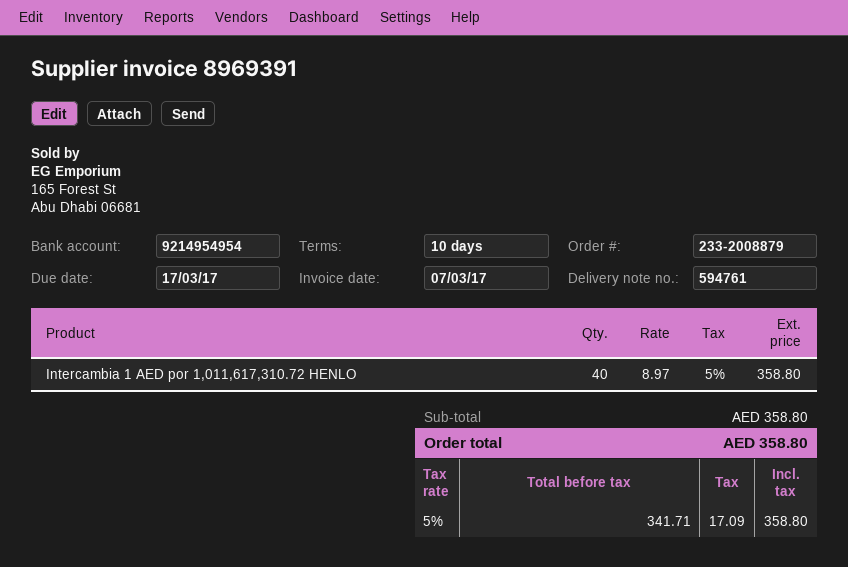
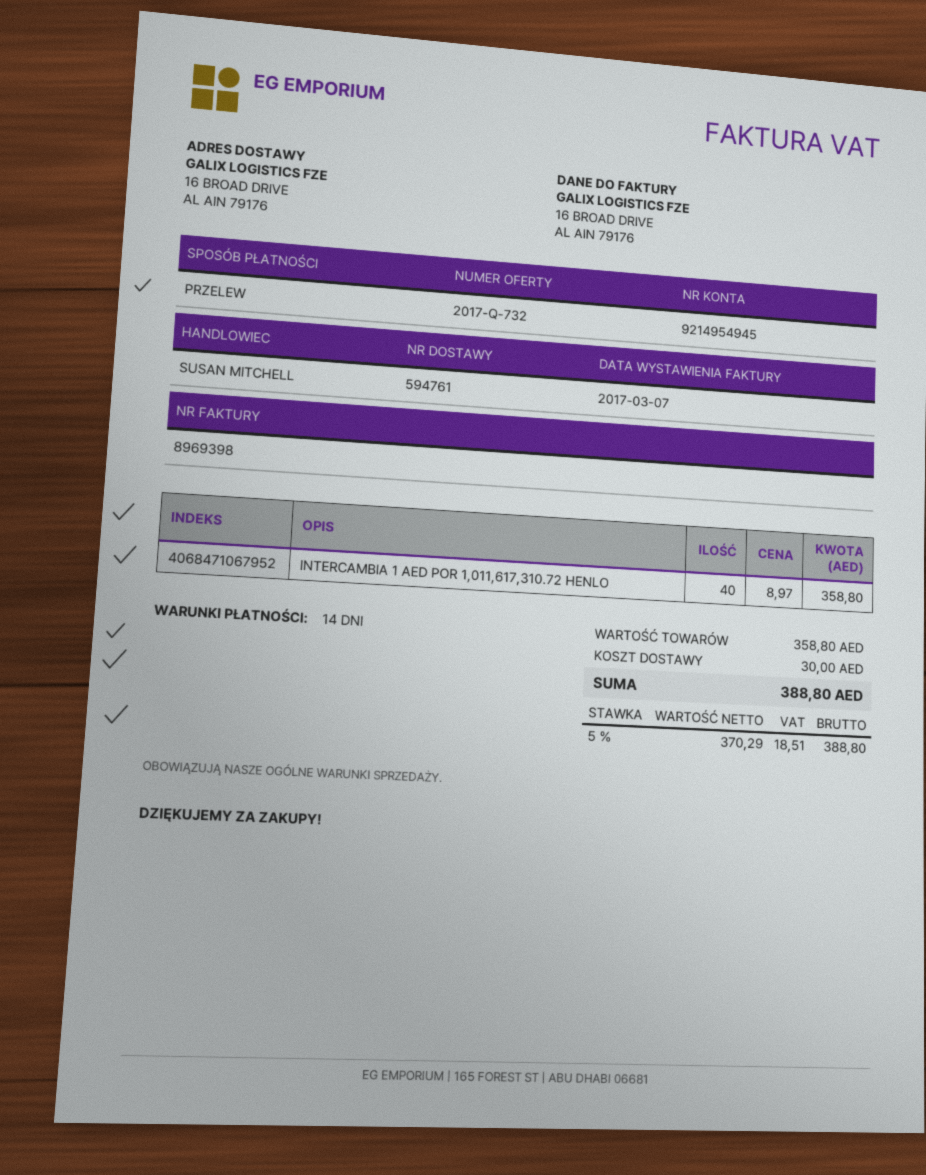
invoice number: 8969391 -> 8969398
payment terms: 10 days -> 14 days
bank account: 9214954954 -> 9214954945
shipping: none -> 30.00
net: 341.71 -> 370.29
tax: 5% = 17.09 -> 5% = 18.51
total: 358.80 -> 388.80

